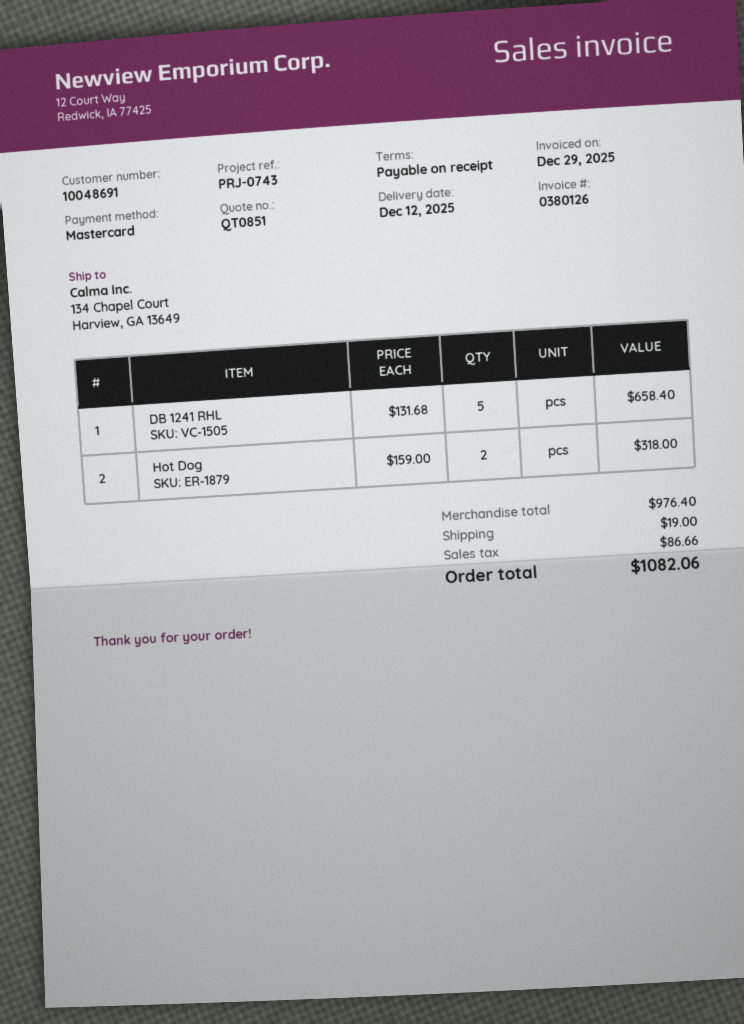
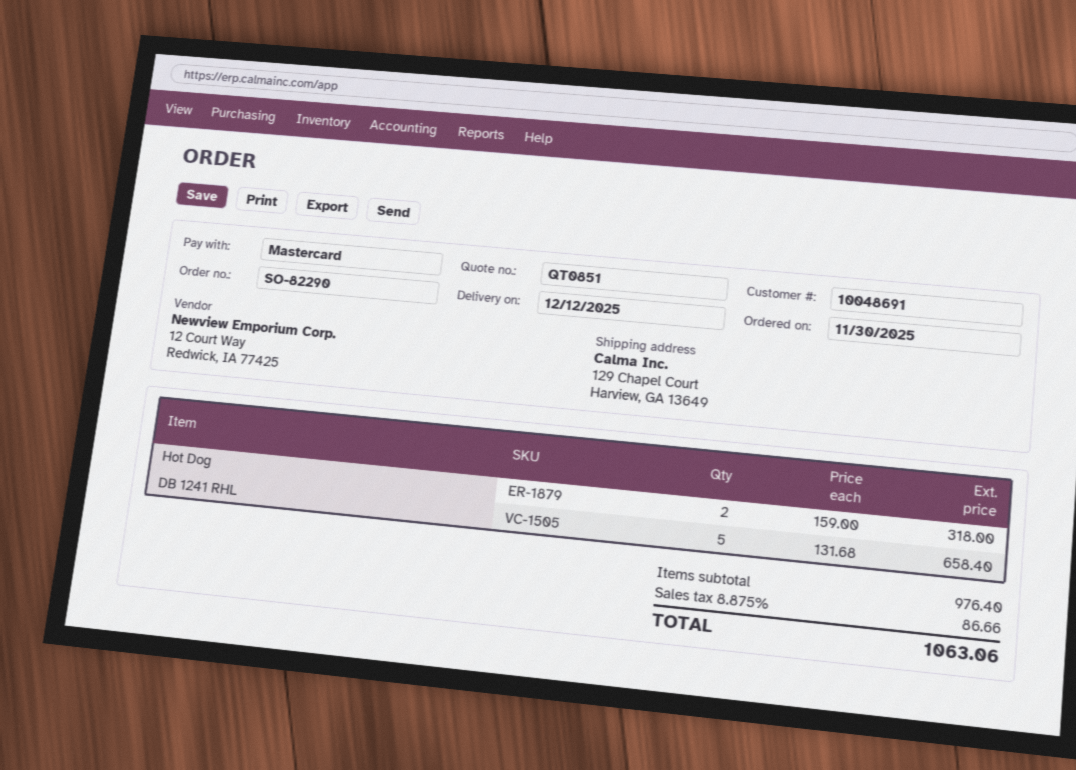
ship to: 134 Chapel Court, Harview, GA 13649 -> 129 Chapel Court, Harview, GA 13649
shipping: 19.00 -> none
total: 1082.06 -> 1063.06

